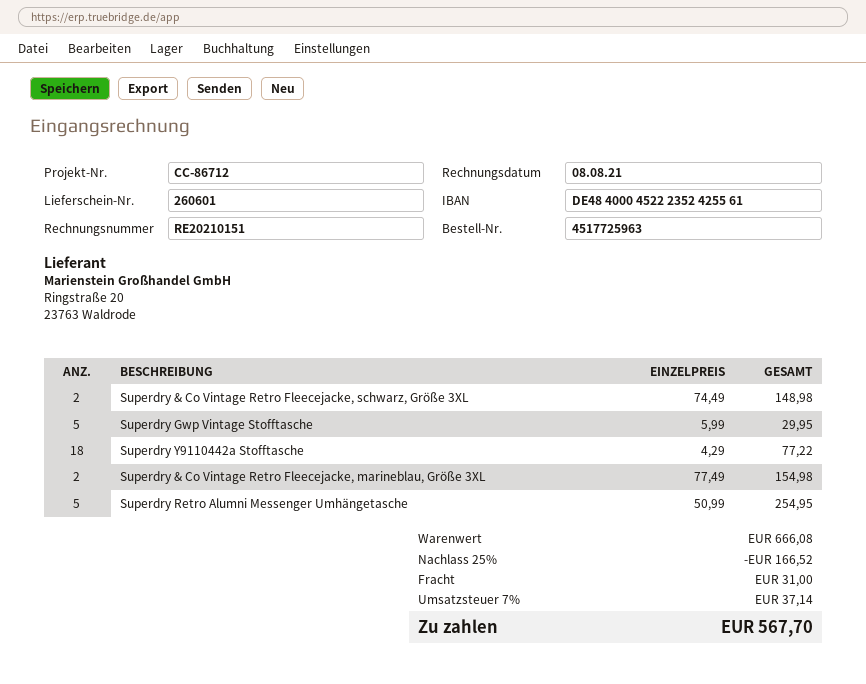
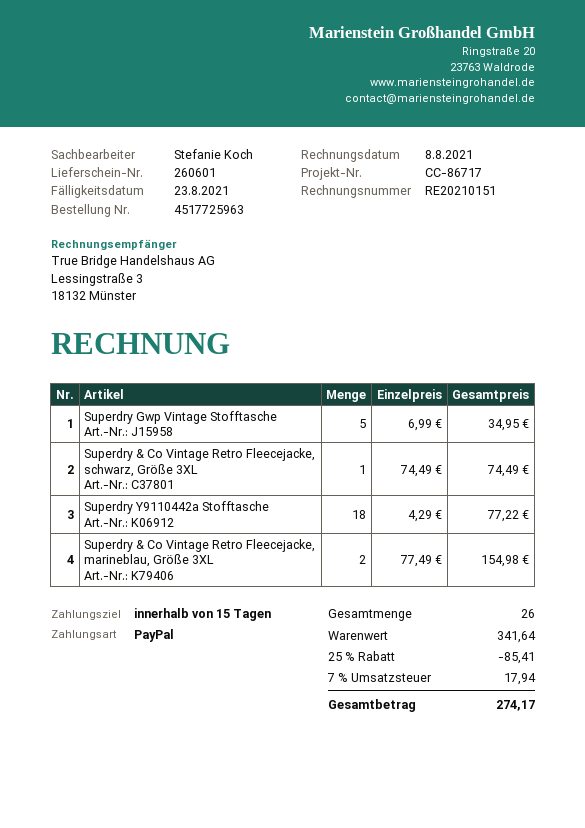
reference: CC-86712 -> CC-86717
Superdry & Co Vintage Retro Fleecejacke, schwarz, Größe 3XL: 2 x 74.49 = 148.98 -> 1 x 74.49 = 74.49
Superdry Gwp Vintage Stofftasche: 5 x 5.99 = 29.95 -> 5 x 6.99 = 34.95
Superdry Retro Alumni Messenger Umhängetasche: 5 x 50.99 = 254.95 -> none
subtotal: 666.08 -> 341.64
discount: 25% = 166.52 -> 25% = 85.41
shipping: 31.00 -> none
tax: 7% = 37.14 -> 7% = 17.94
total: 567.70 -> 274.17

